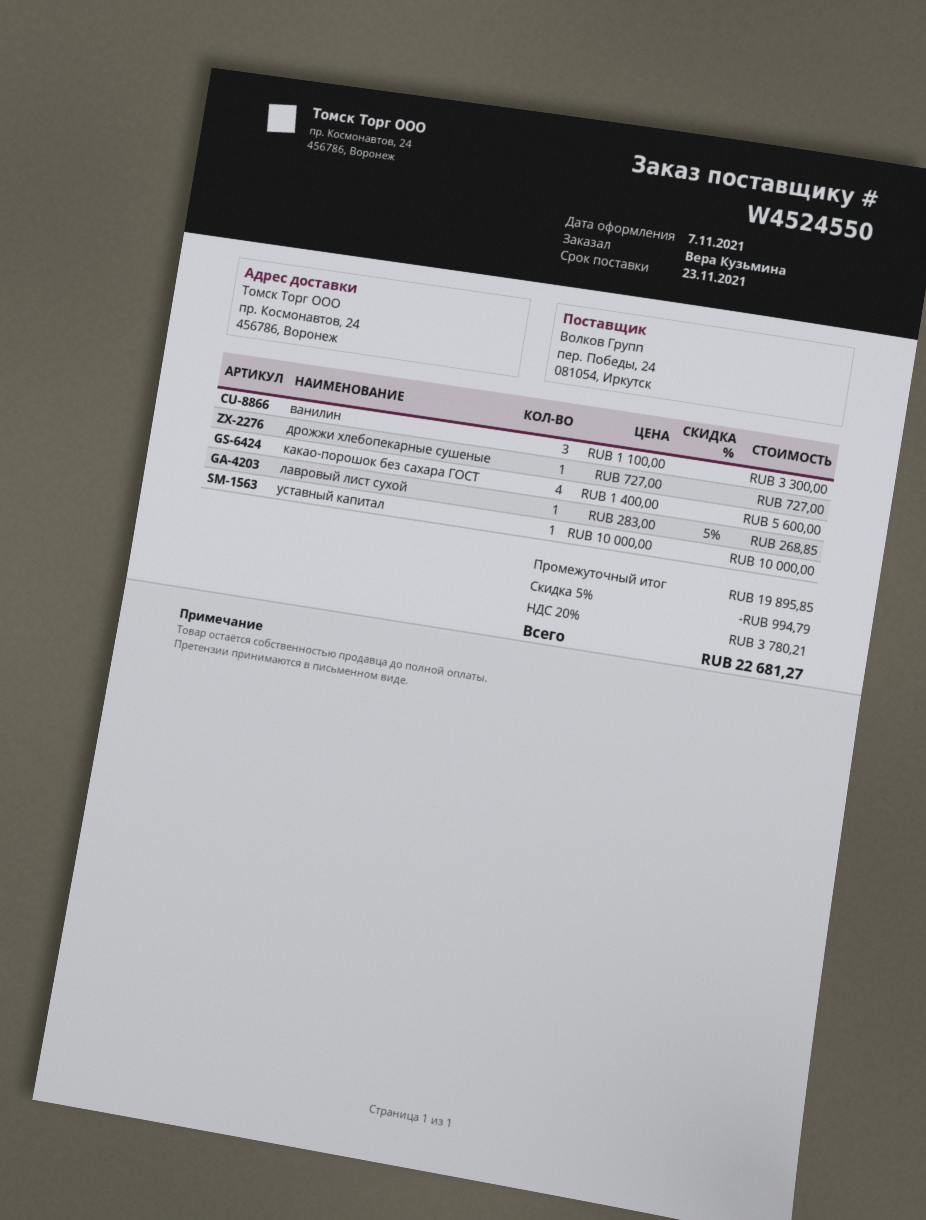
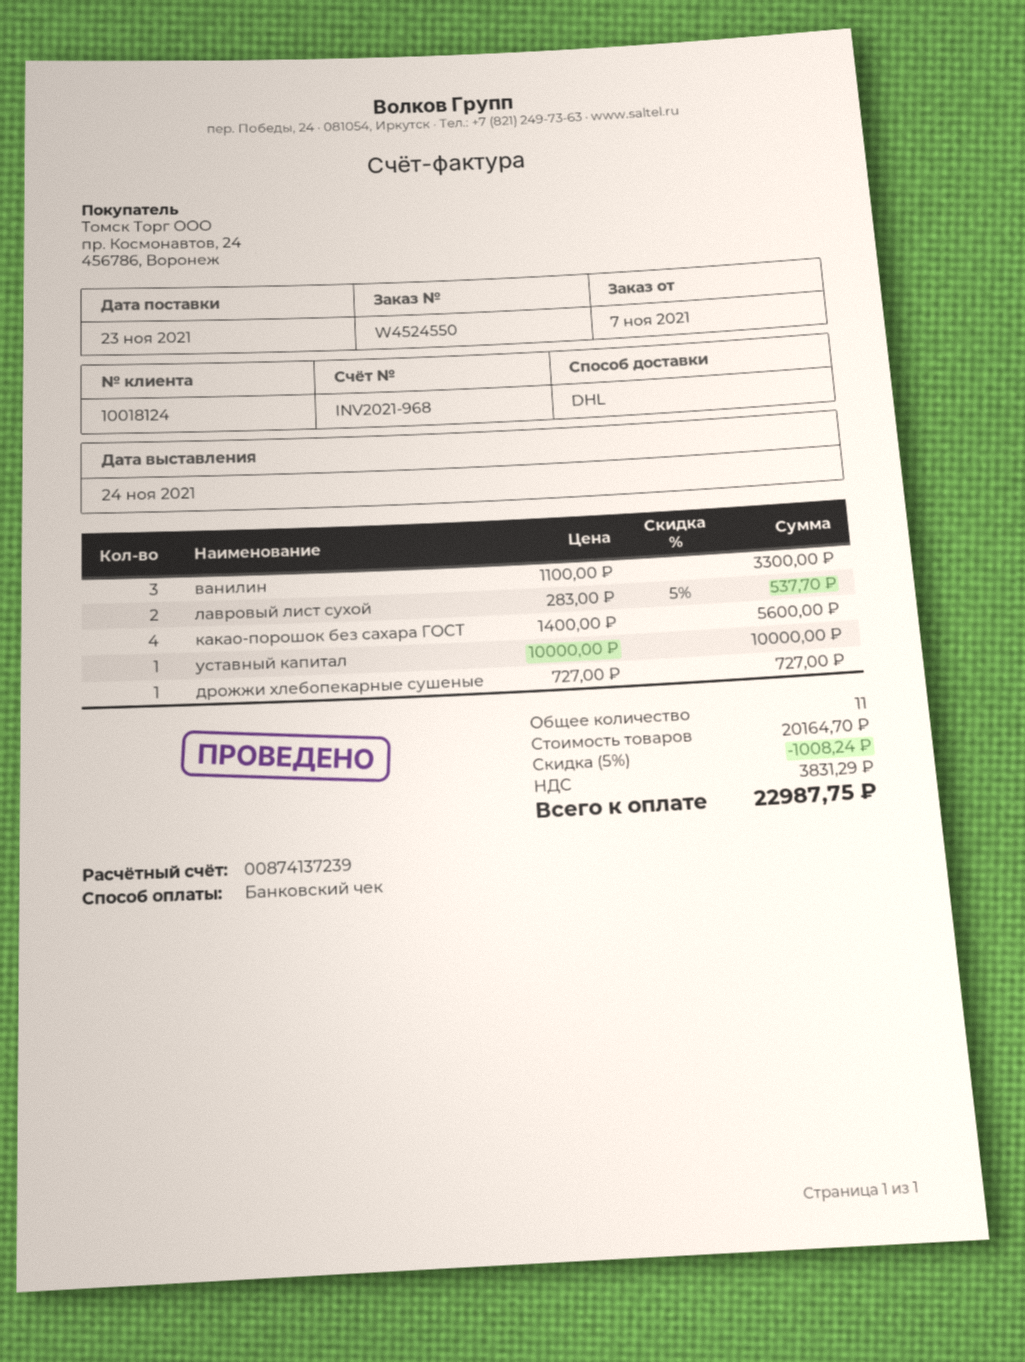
лавровый лист сухой: 1 x 283.00 - 5% = 268.85 -> 2 x 283.00 - 5% = 537.70
subtotal: 19895.85 -> 20164.70
discount: 5% = 994.79 -> 5% = 1008.24
tax: 3780.21 -> 3831.29
total: 22681.27 -> 22987.75

